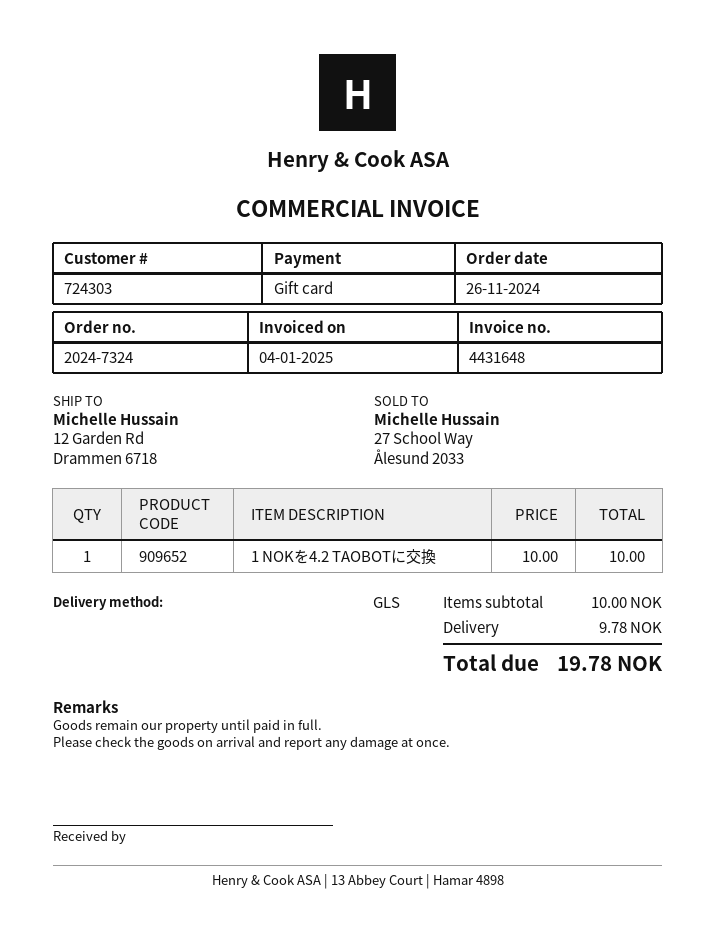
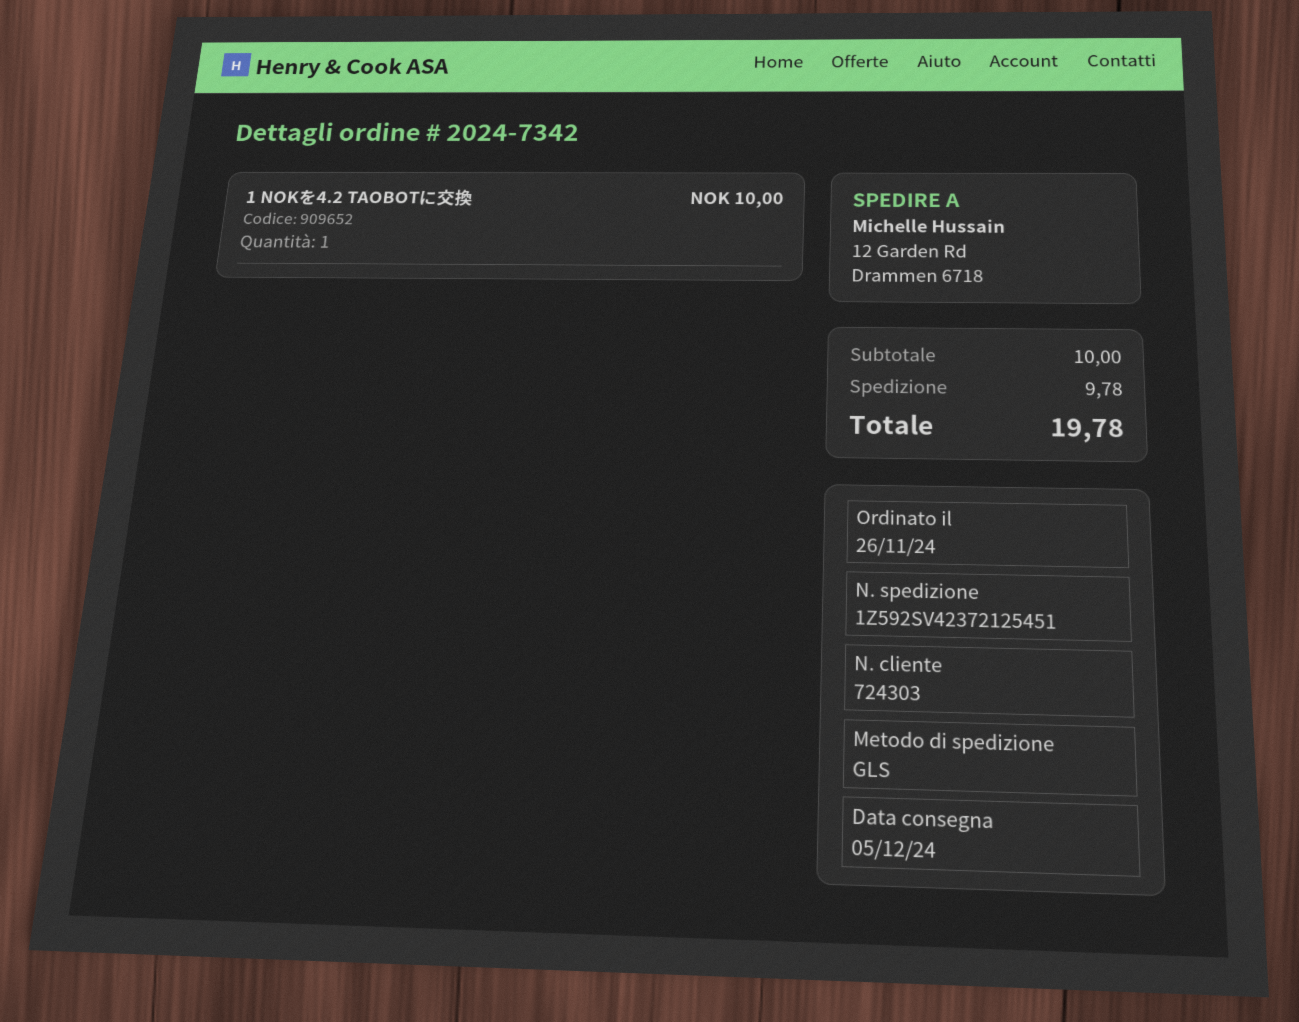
order number: 2024-7324 -> 2024-7342

